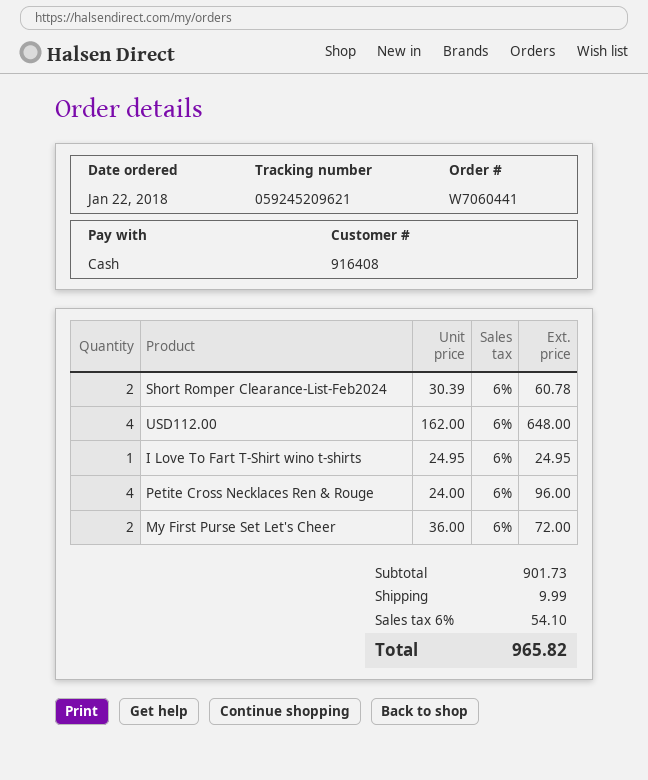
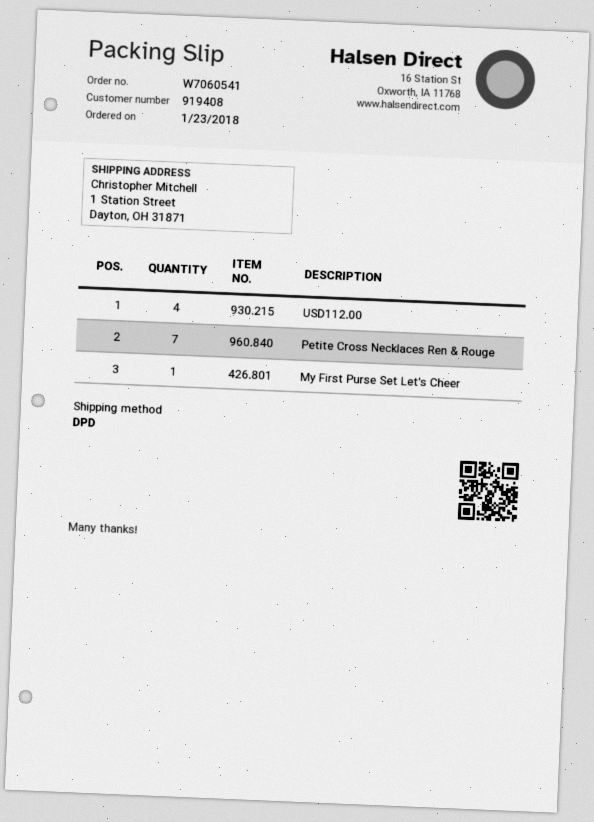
order number: W7060441 -> W7060541
order date: 2018-01-22 -> 2018-01-23
customer number: 916408 -> 919408
Short Romper Clearance-List-Feb2024: 2 -> none
I Love To Fart T-Shirt wino t-shirts: 1 -> none
Petite Cross Necklaces Ren & Rouge: 4 -> 7
My First Purse Set Let's Cheer: 2 -> 1

